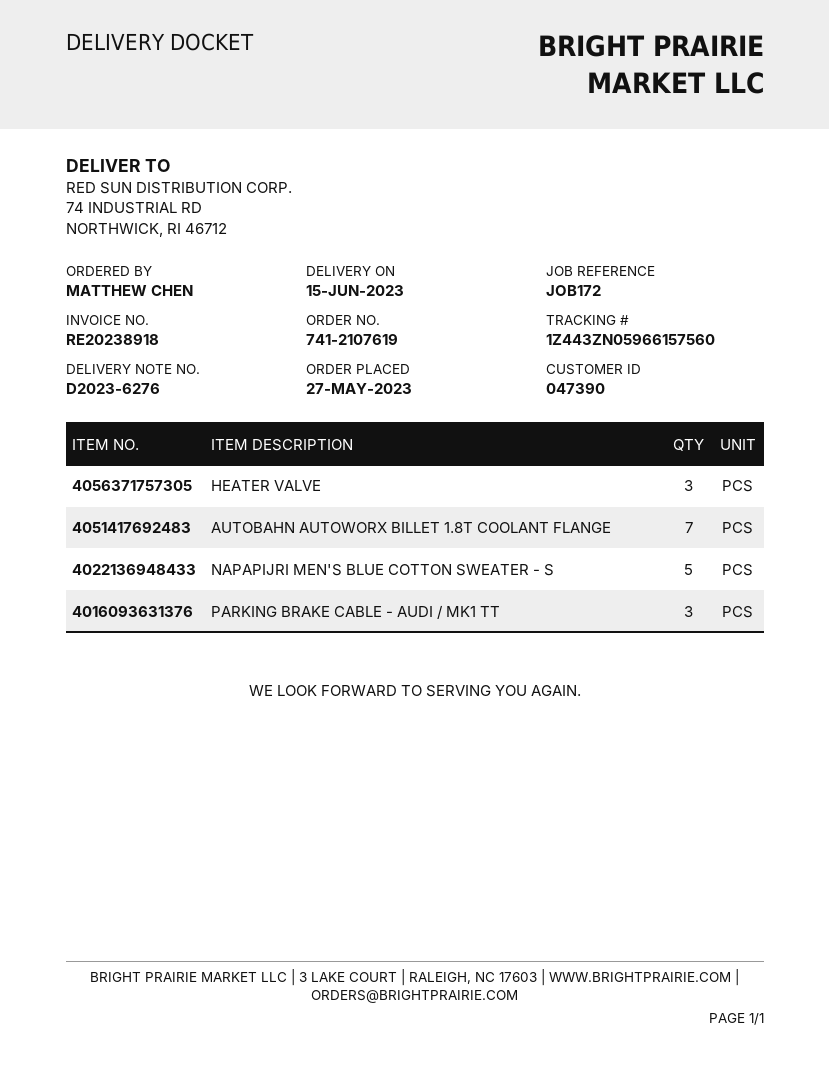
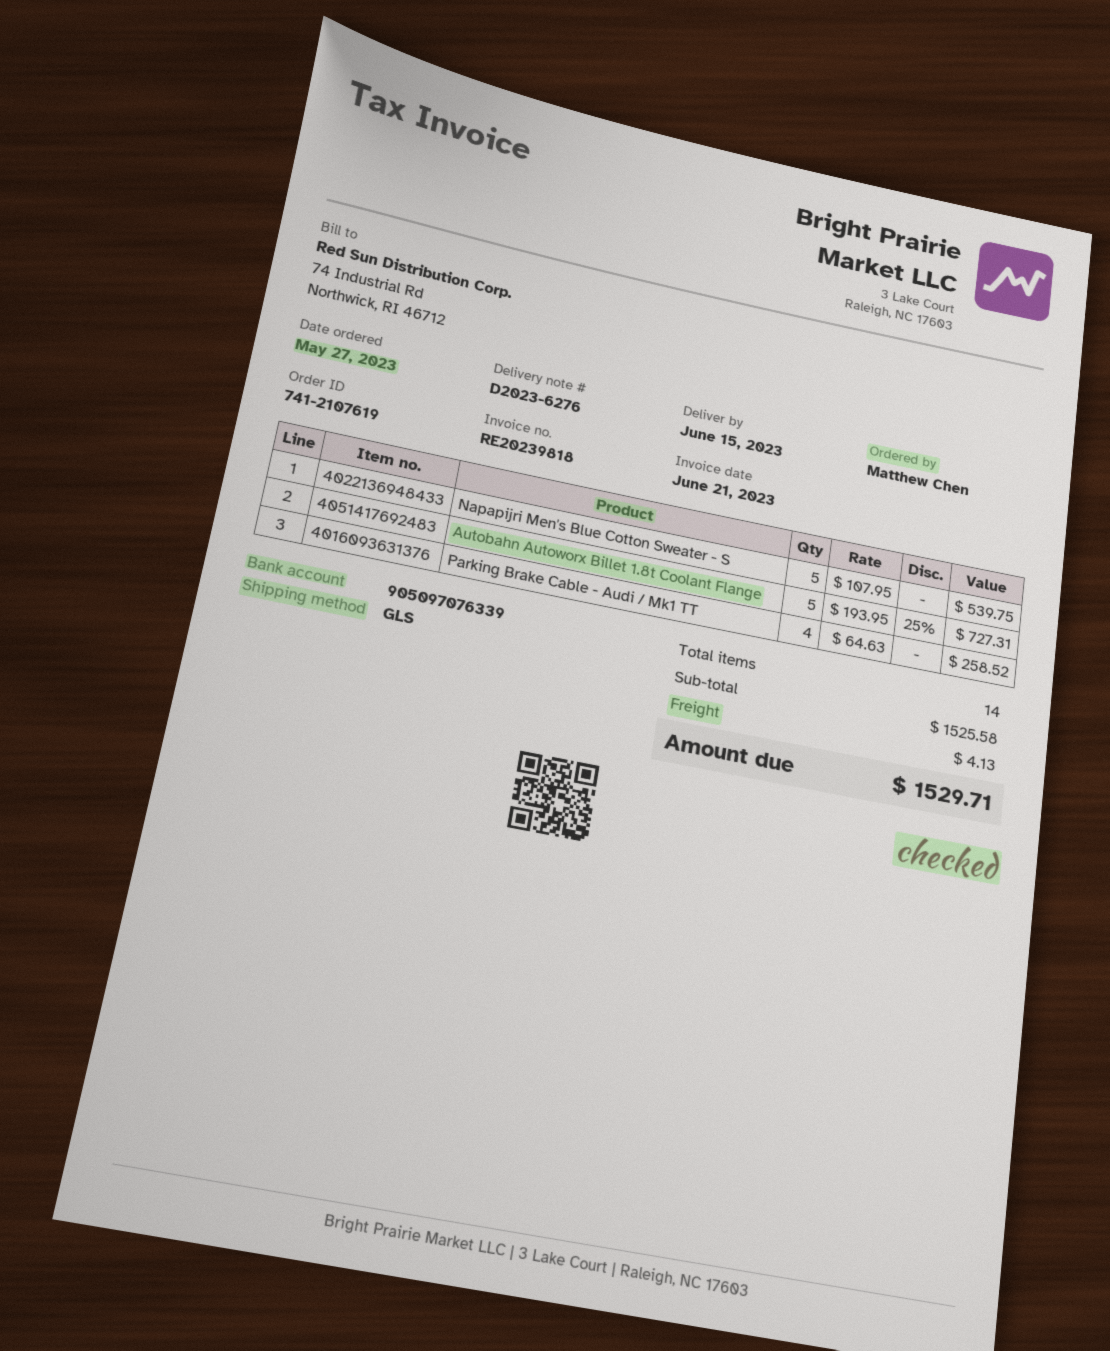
invoice number: RE20238918 -> RE20239818
HEATER VALVE: 3 -> none
AUTOBAHN AUTOWORX BILLET 1.8T COOLANT FLANGE: 7 -> 5
PARKING BRAKE CABLE - AUDI / MK1 TT: 3 -> 4

